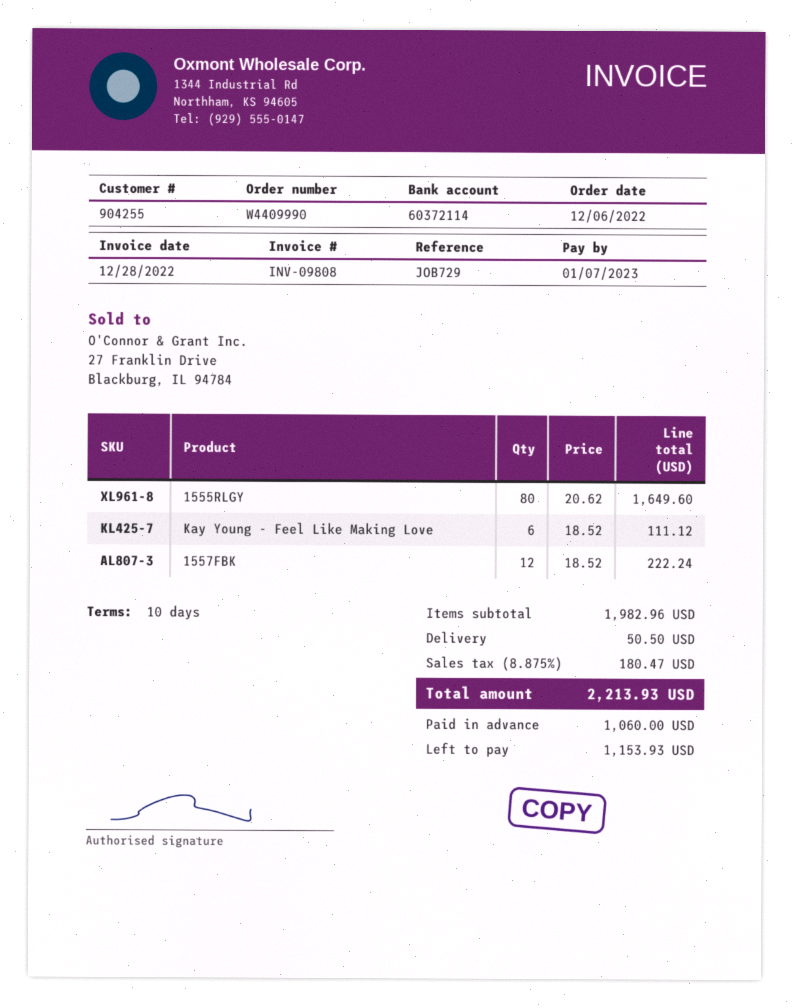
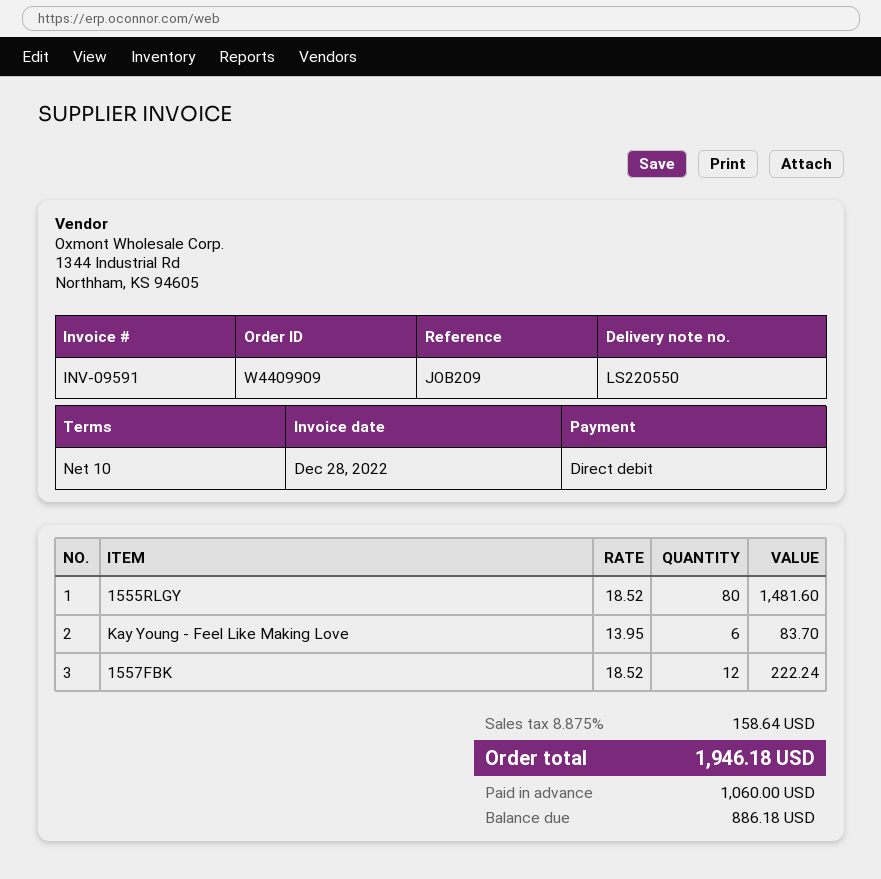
order number: W4409990 -> W4409909
invoice number: INV-09808 -> INV-09591
reference: JOB729 -> JOB209
1555RLGY: 80 x 20.62 = 1649.60 -> 80 x 18.52 = 1481.60
Kay Young - Feel Like Making Love: 6 x 18.52 = 111.12 -> 6 x 13.95 = 83.70
shipping: 50.50 -> none
tax: 8.875% = 180.47 -> 8.875% = 158.64
total: 2213.93 -> 1946.18
balance: 1153.93 -> 886.18

